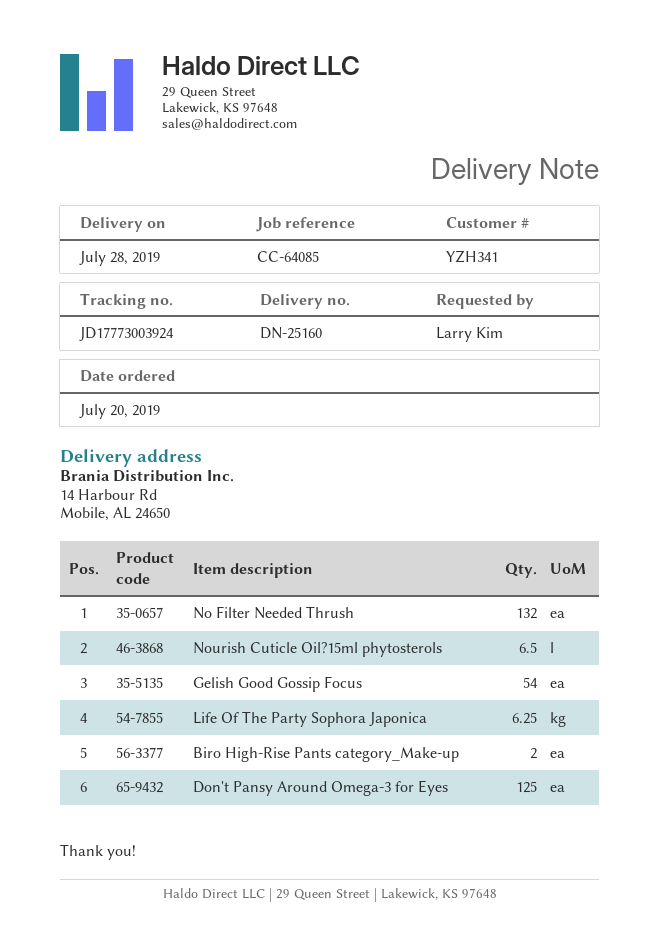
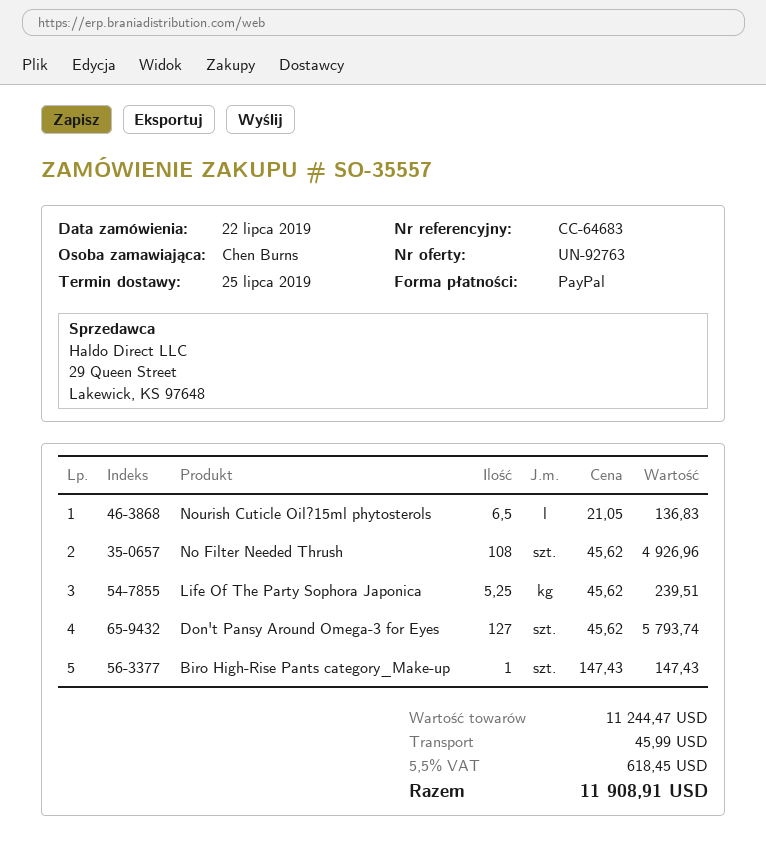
order date: 2019-07-20 -> 2019-07-22
delivery date: 2019-07-28 -> 2019-07-25
reference: CC-64085 -> CC-64683
ordered by: Larry Kim -> Chen Burns
No Filter Needed Thrush: 132 -> 108
Gelish Good Gossip Focus: 54 -> none
Life Of The Party Sophora Japonica: 6.25 -> 5.25
Biro High-Rise Pants category_Make-up: 2 -> 1
Don't Pansy Around Omega-3 for Eyes: 125 -> 127

